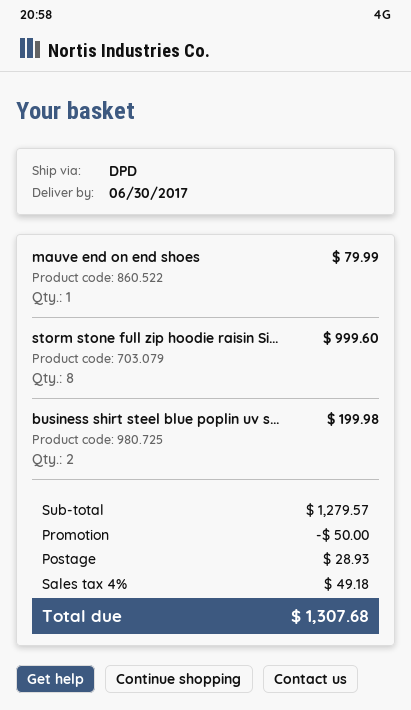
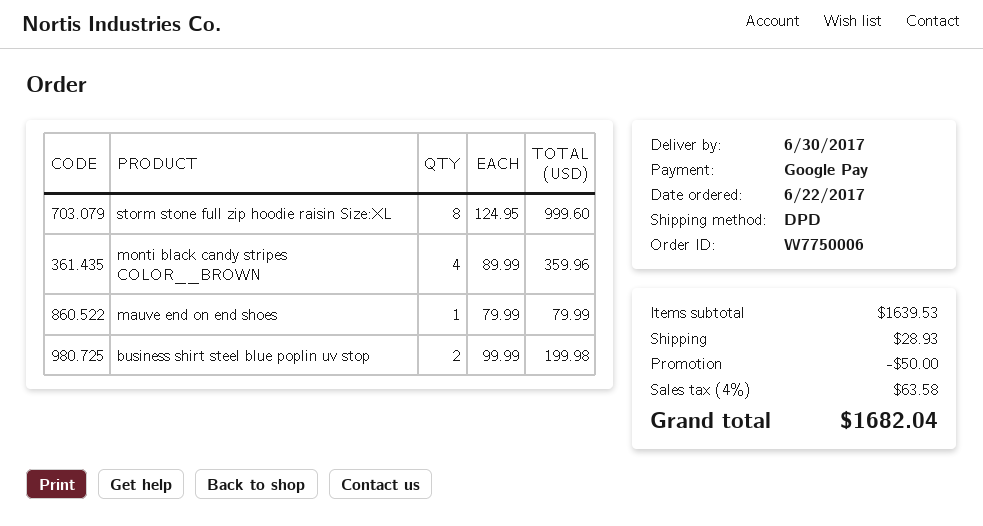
monti black candy stripes COLOR__BROWN: none -> 4 for 359.96
subtotal: 1279.57 -> 1639.53
tax: 4% = 49.18 -> 4% = 63.58
total: 1307.68 -> 1682.04

